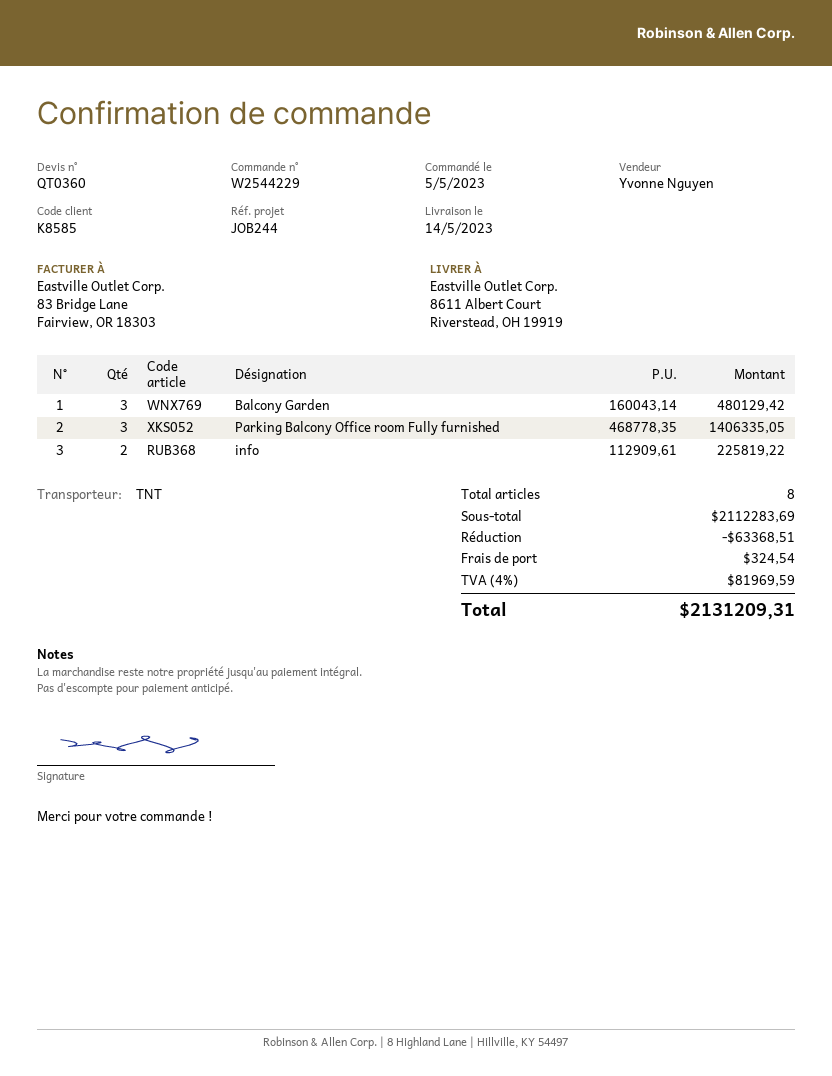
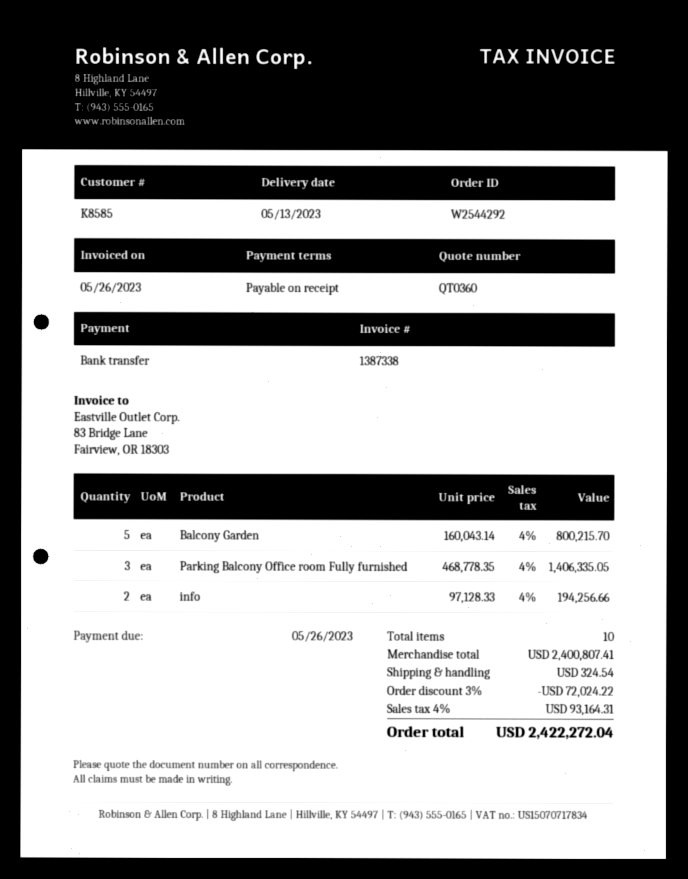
order number: W2544229 -> W2544292
delivery date: 2023-05-14 -> 2023-05-13
Balcony Garden: 3 x 160043.14 = 480129.42 -> 5 x 160043.14 = 800215.70
info: 2 x 112909.61 = 225819.22 -> 2 x 97128.33 = 194256.66
total quantity: 8 -> 10
subtotal: 2112283.69 -> 2400807.41
discount: 63368.51 -> 72024.22
tax: 4% = 81969.59 -> 4% = 93164.31
total: 2131209.31 -> 2422272.04

